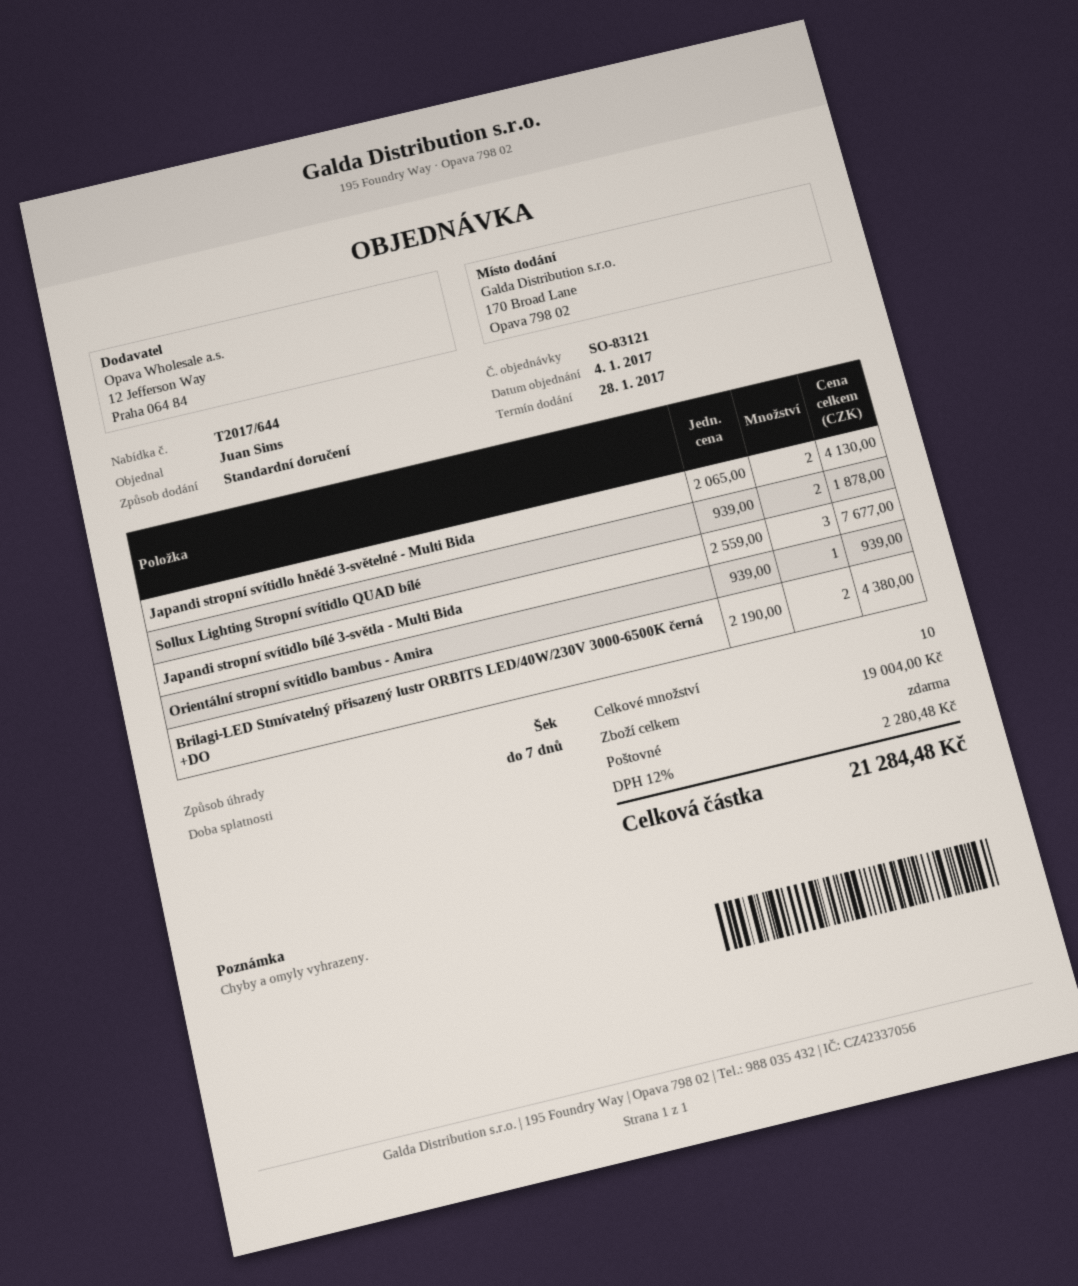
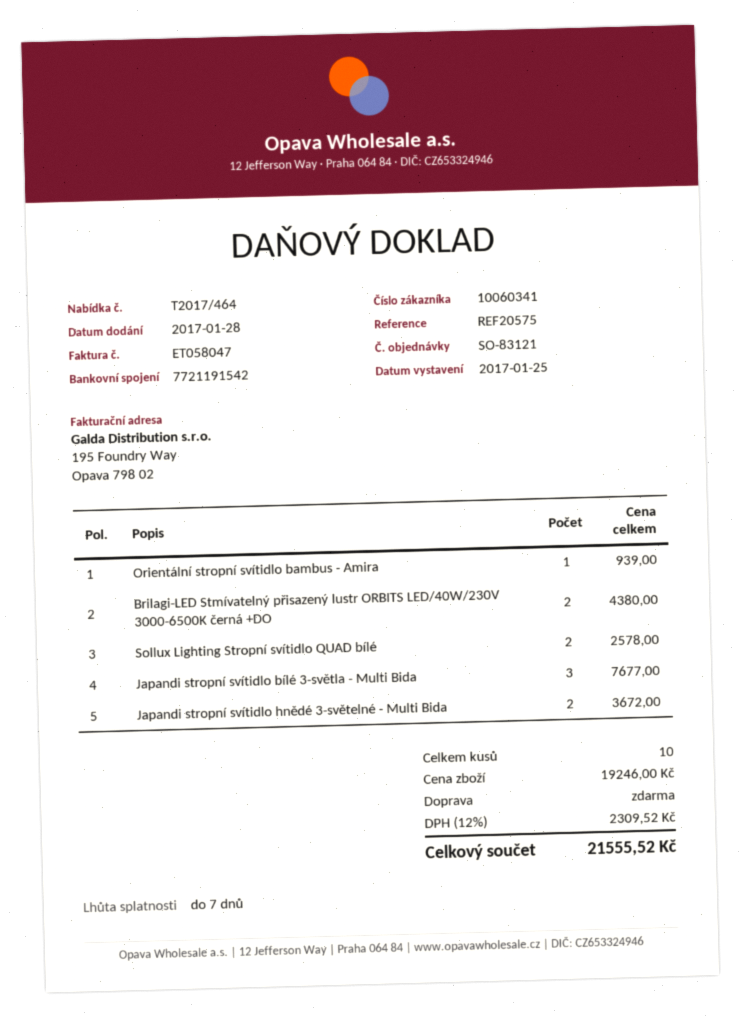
quote number: T2017/644 -> T2017/464
Japandi stropní svítidlo hnědé 3-světelné - Multi Bida: 2 for 4130.00 -> 2 for 3672.00
Sollux Lighting Stropní svítidlo QUAD bílé: 2 for 1878.00 -> 2 for 2578.00
subtotal: 19004.00 -> 19246.00
tax: 12% = 2280.48 -> 12% = 2309.52
total: 21284.48 -> 21555.52

